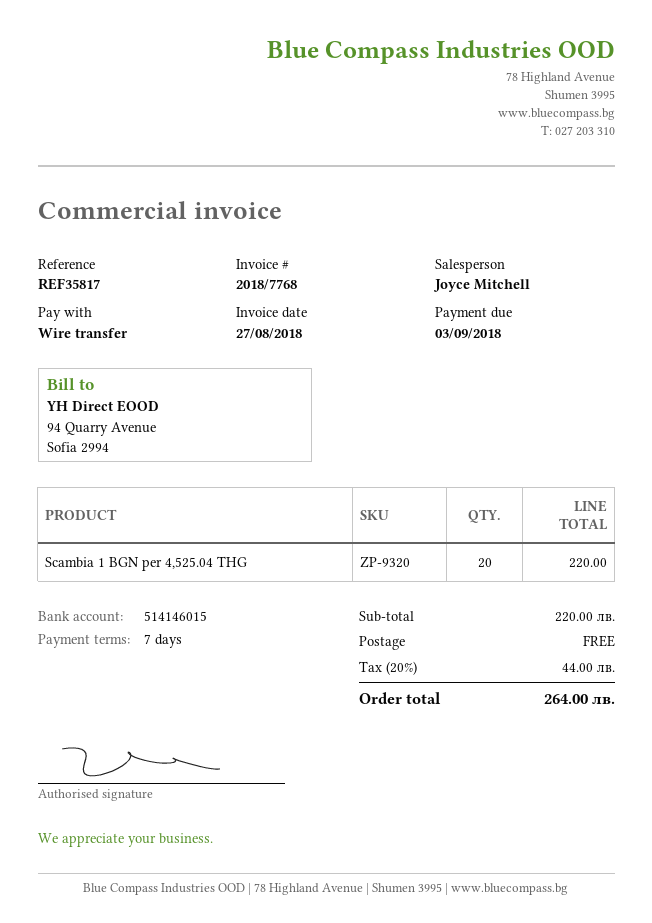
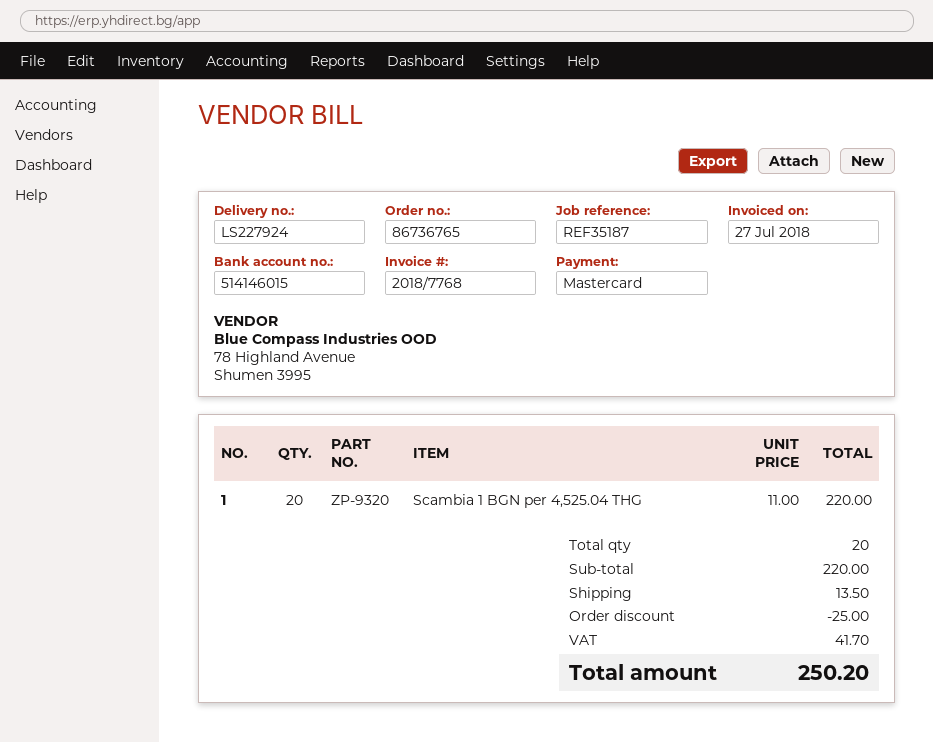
invoice date: 2018-08-27 -> 2018-07-27
reference: REF35817 -> REF35187
payment method: bank transfer -> Mastercard
discount: none -> 25.00
shipping: 0.00 -> 13.50
tax: 44.00 -> 41.70
total: 264.00 -> 250.20

